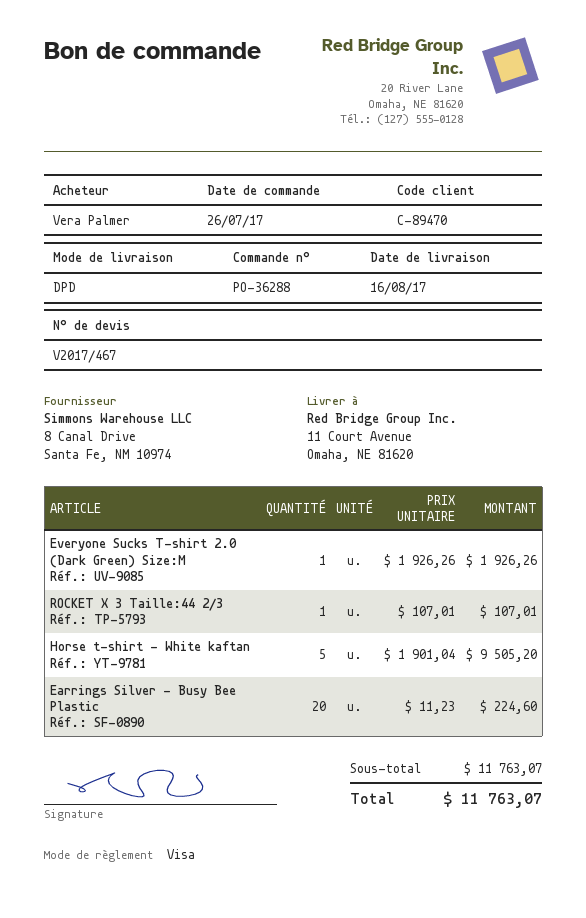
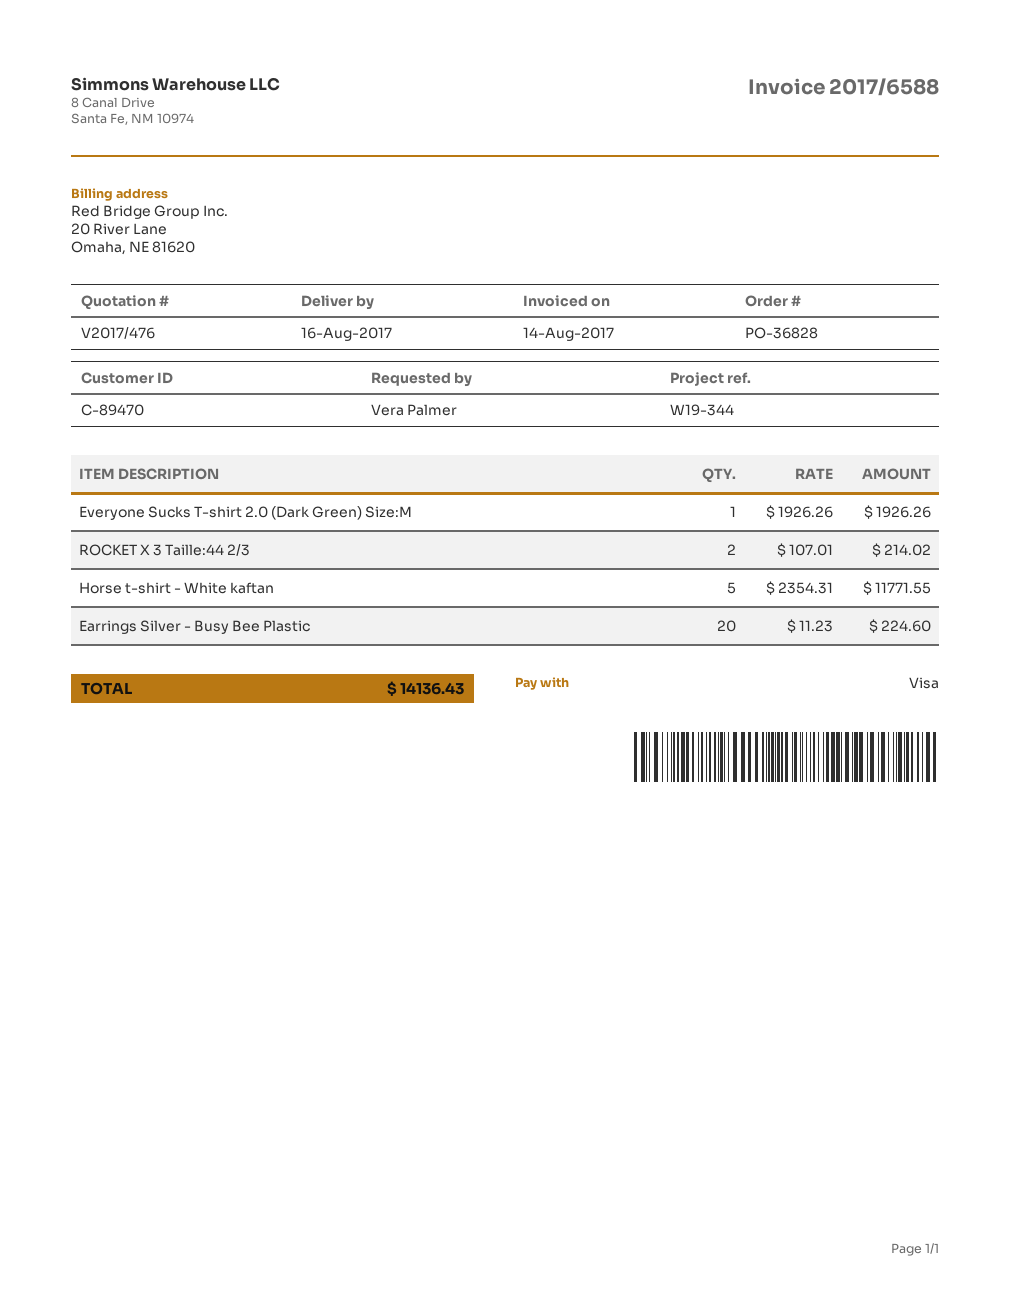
quote number: V2017/467 -> V2017/476
order number: PO-36288 -> PO-36828
ROCKET X 3 Taille:44 2/3: 1 x 107.01 = 107.01 -> 2 x 107.01 = 214.02
Horse t-shirt - White kaftan: 5 x 1901.04 = 9505.20 -> 5 x 2354.31 = 11771.55
total: 11763.07 -> 14136.43

